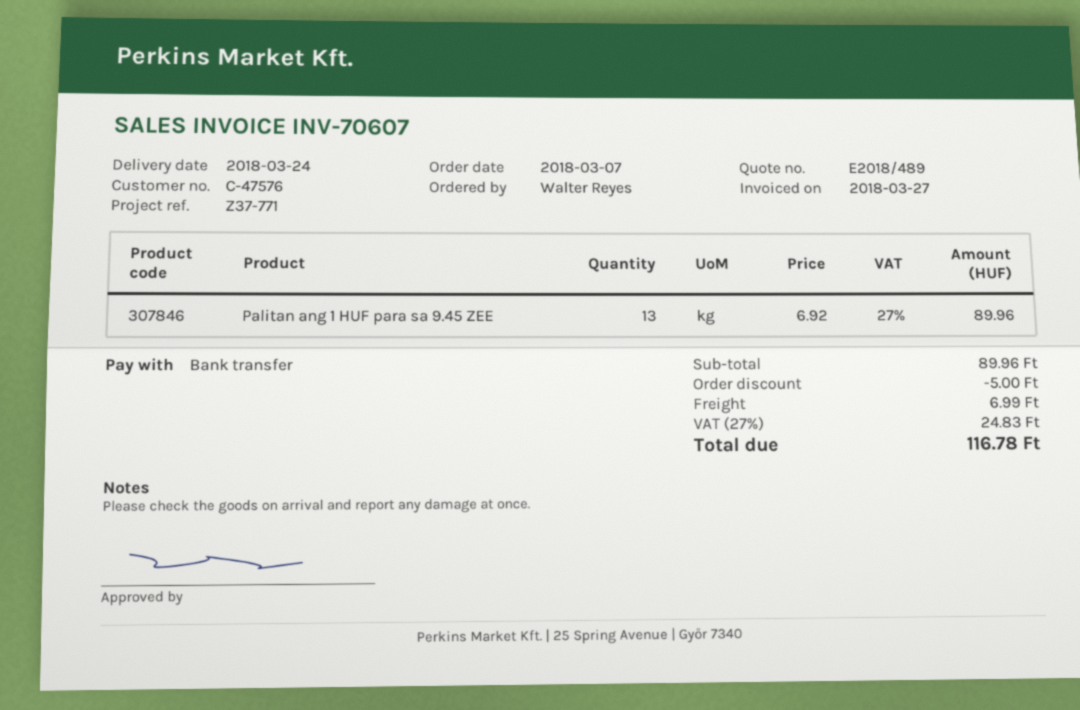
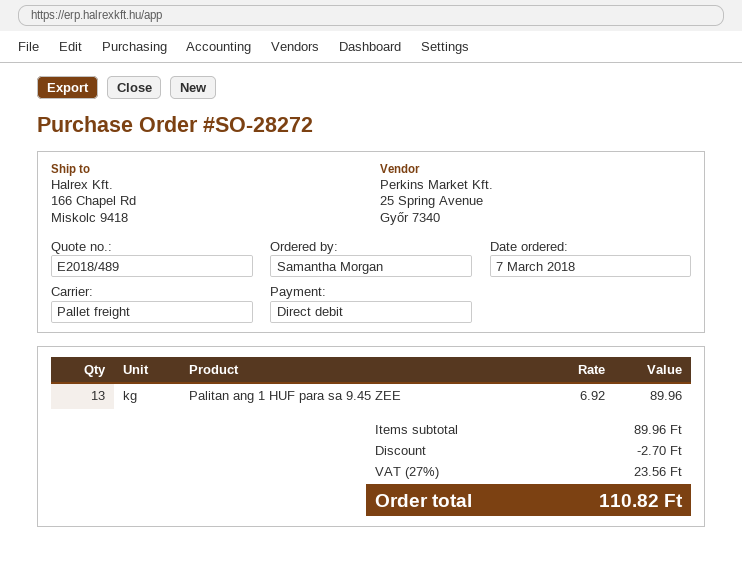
ordered by: Walter Reyes -> Samantha Morgan
payment method: bank transfer -> direct debit
discount: 5.00 -> 2.70
shipping: 6.99 -> none
tax: 27% = 24.83 -> 27% = 23.56
total: 116.78 -> 110.82

